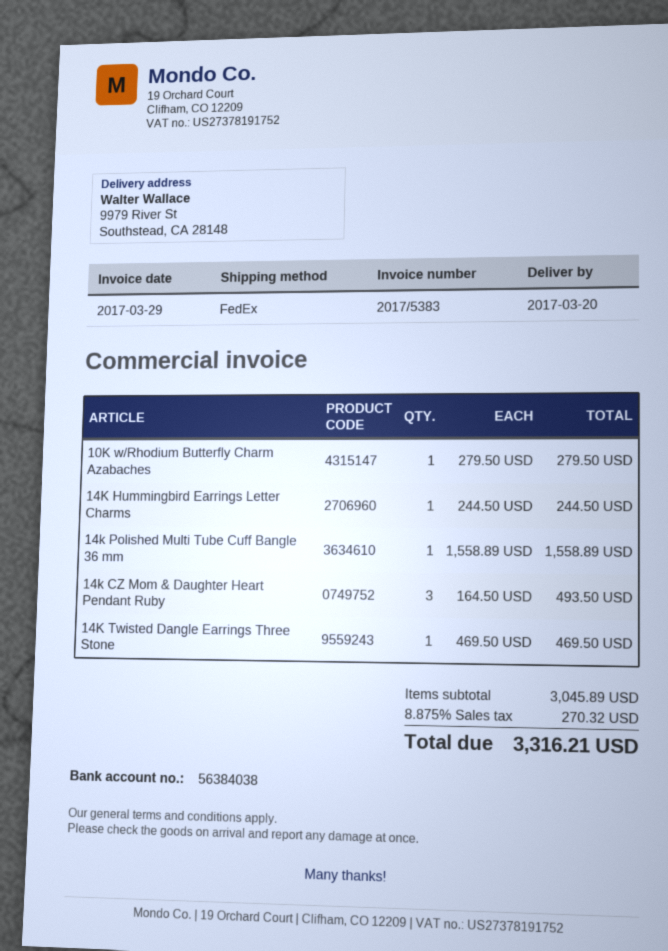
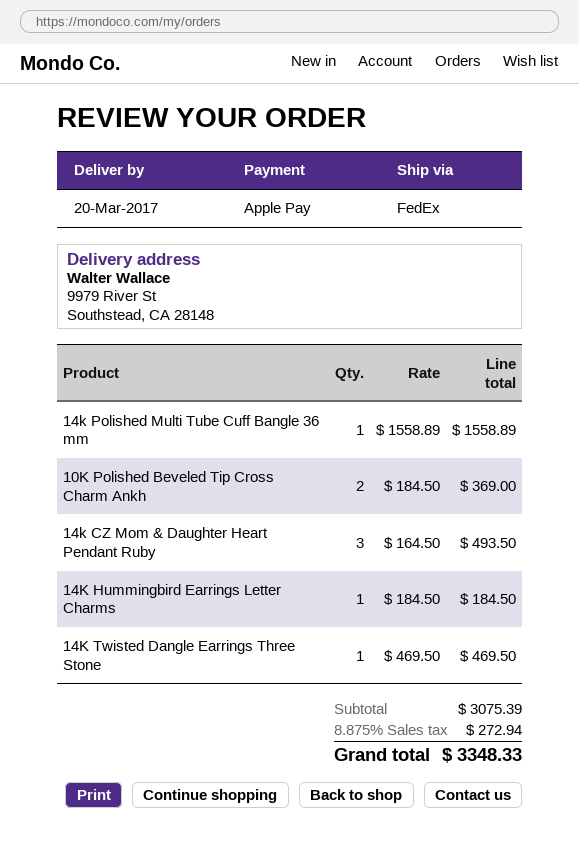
10K w/Rhodium Butterfly Charm Azabaches: 1 x 279.50 = 279.50 -> none
14K Hummingbird Earrings Letter Charms: 1 x 244.50 = 244.50 -> 1 x 184.50 = 184.50
10K Polished Beveled Tip Cross Charm Ankh: none -> 2 x 184.50 = 369.00
subtotal: 3045.89 -> 3075.39
tax: 8.875% = 270.32 -> 8.875% = 272.94
total: 3316.21 -> 3348.33

